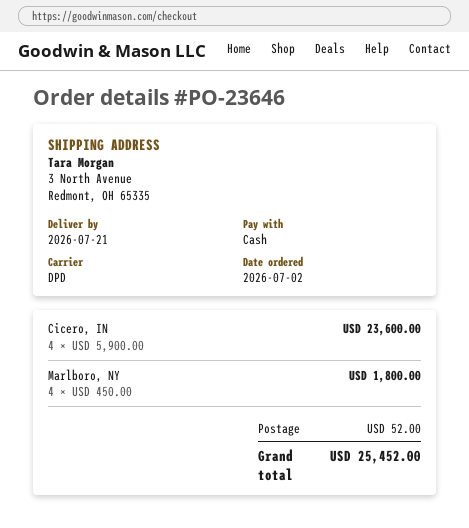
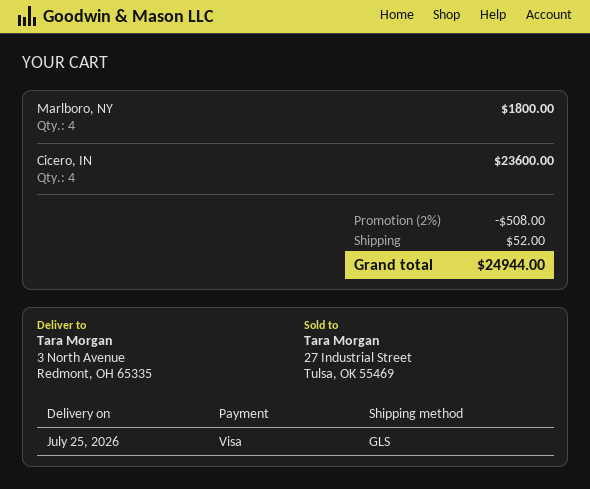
delivery date: 2026-07-21 -> 2026-07-25
payment method: cash -> Visa
shipping method: DPD -> GLS
discount: none -> 2% = 508.00
total: 25452.00 -> 24944.00

